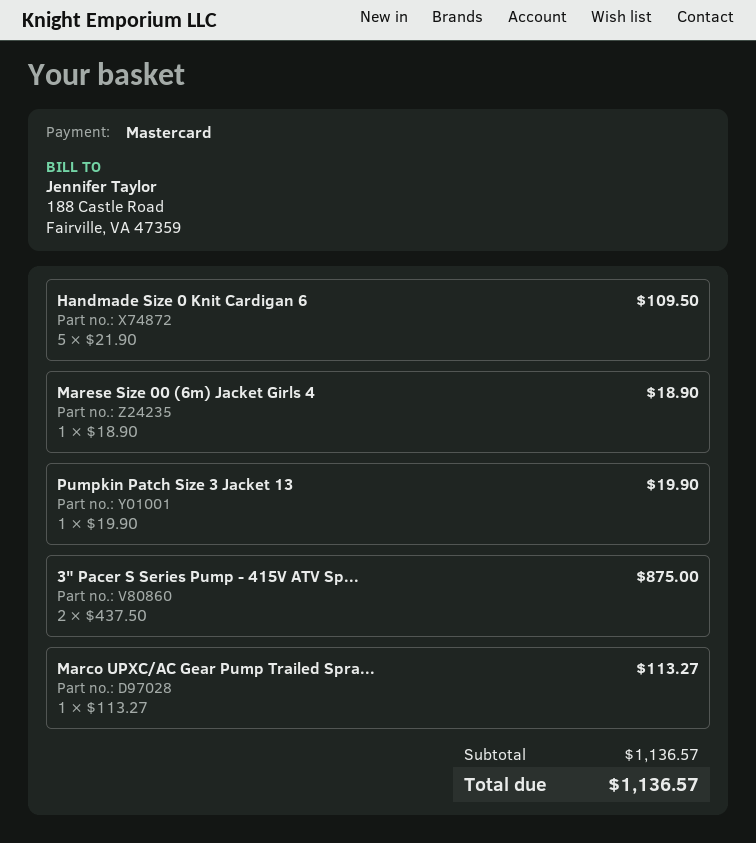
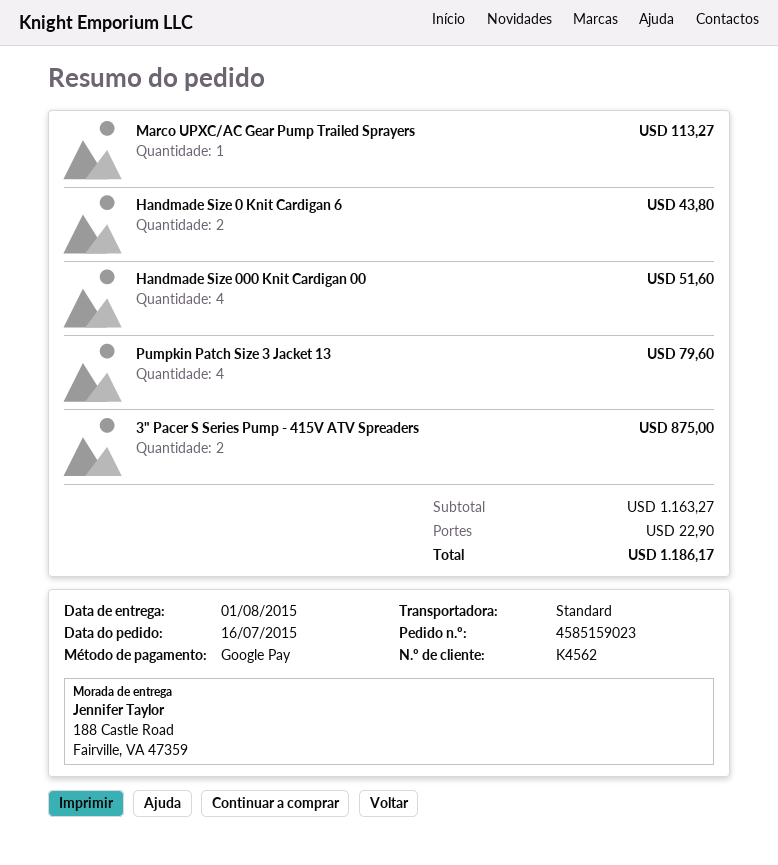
payment method: Mastercard -> Google Pay
Handmade Size 0 Knit Cardigan 6: 5 for 109.50 -> 2 for 43.80
Marese Size 00 (6m) Jacket Girls 4: 1 for 18.90 -> none
Pumpkin Patch Size 3 Jacket 13: 1 for 19.90 -> 4 for 79.60
Handmade Size 000 Knit Cardigan 00: none -> 4 for 51.60
subtotal: 1136.57 -> 1163.27
shipping: none -> 22.90
total: 1136.57 -> 1186.17

